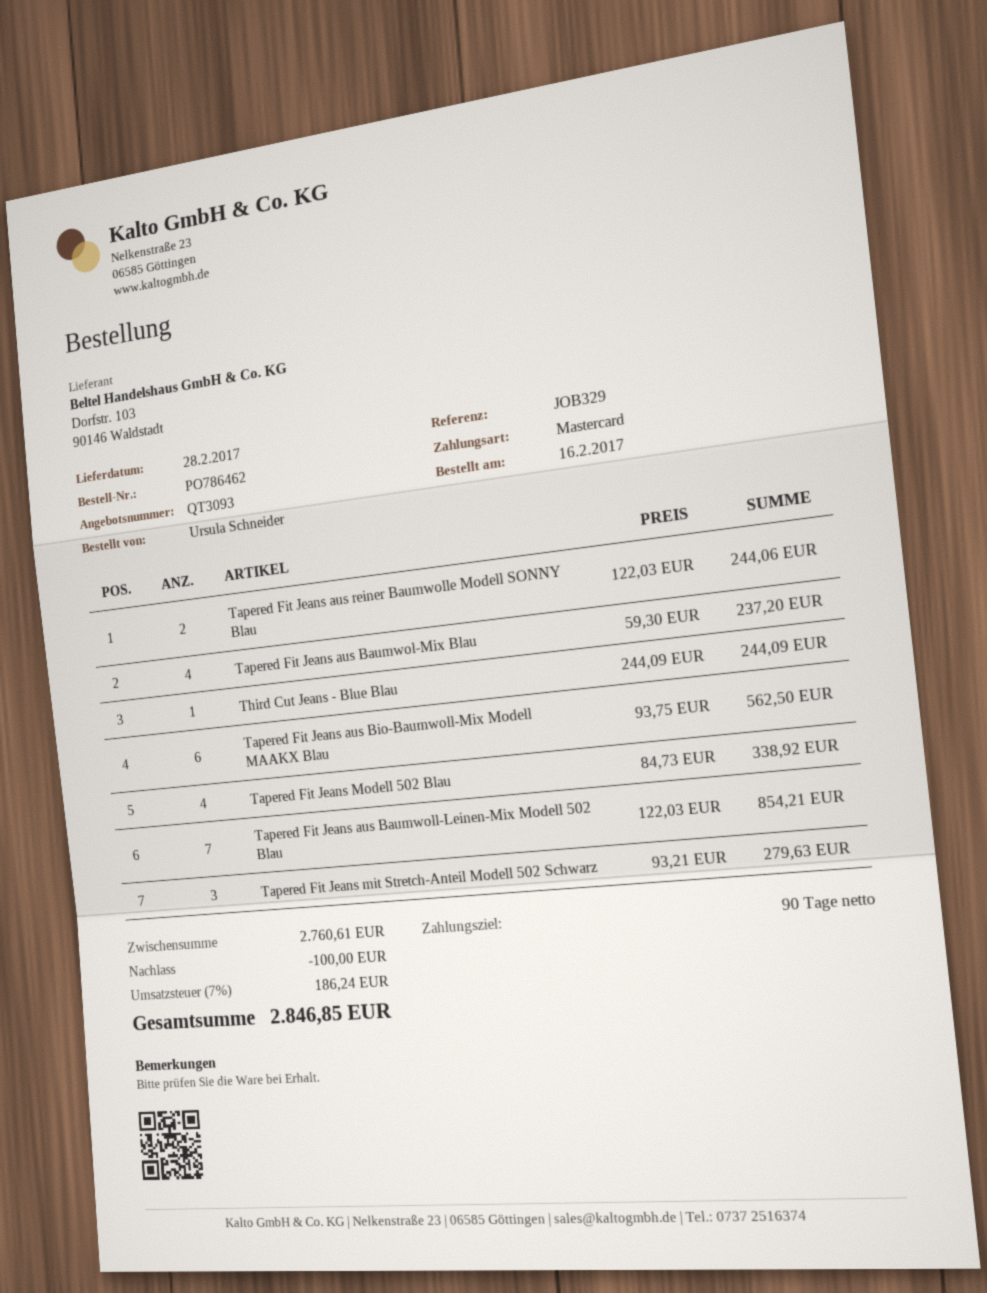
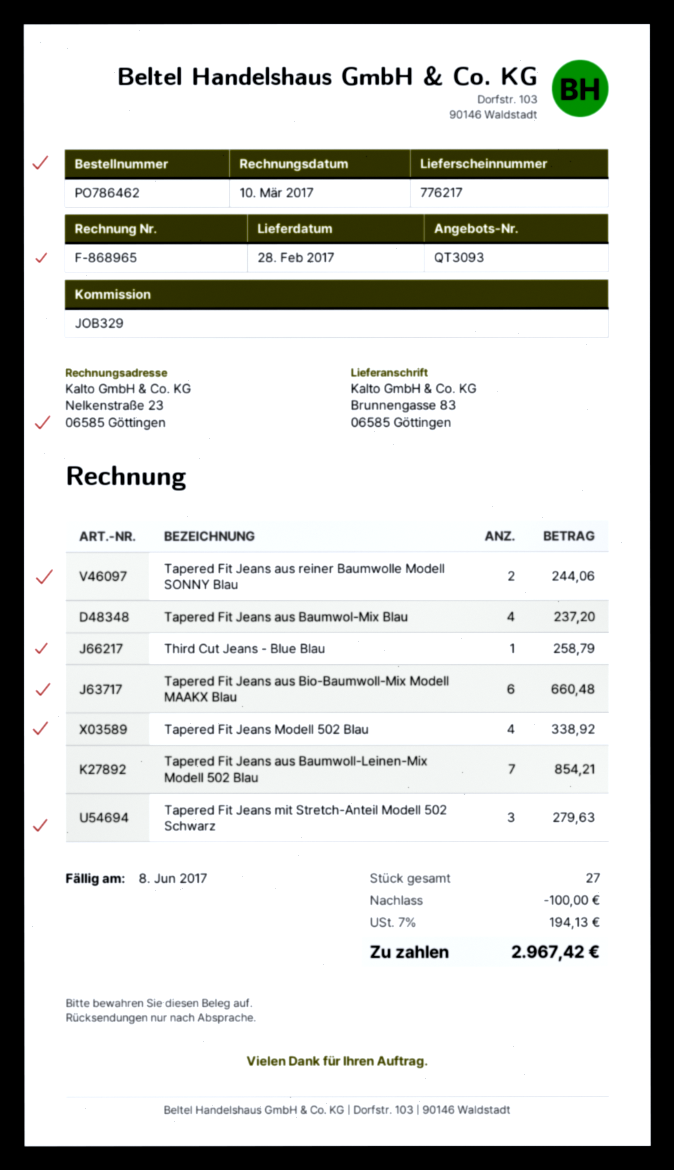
Third Cut Jeans - Blue Blau: 1 for 244.09 -> 1 for 258.79
Tapered Fit Jeans aus Bio-Baumwoll-Mix Modell MAAKX Blau: 6 for 562.50 -> 6 for 660.48
tax: 7% = 186.24 -> 7% = 194.13
total: 2846.85 -> 2967.42

